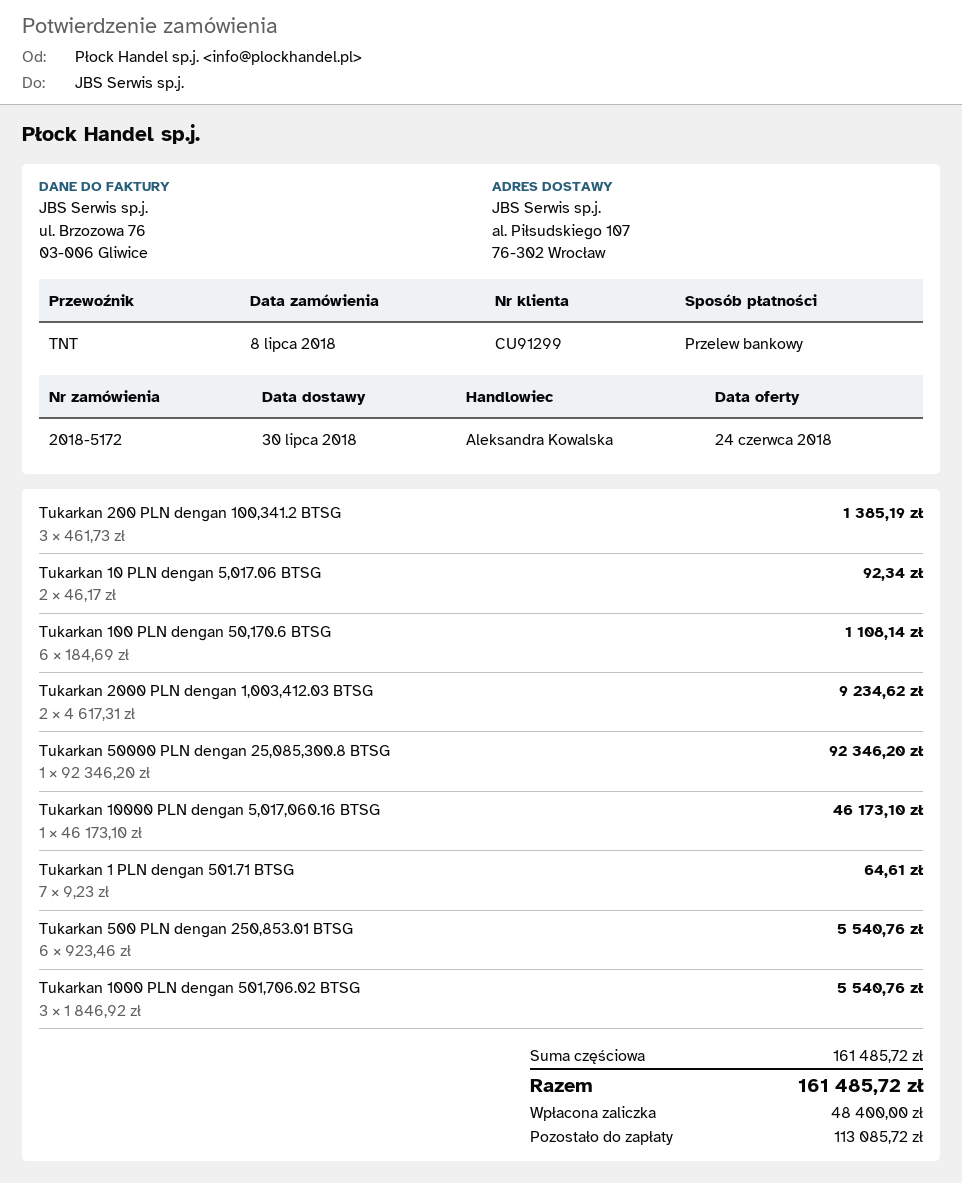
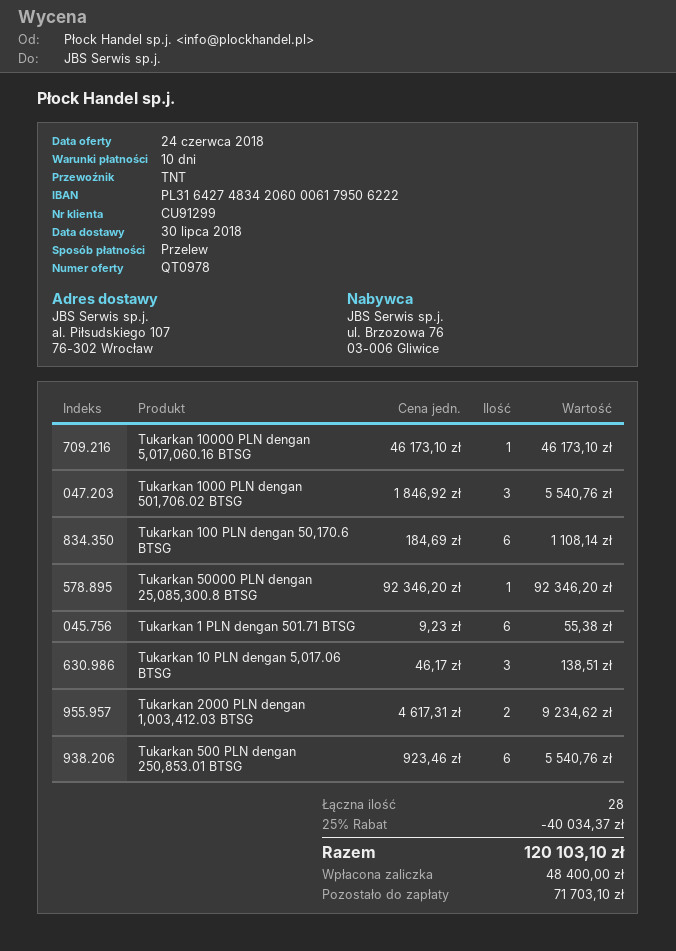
Tukarkan 200 PLN dengan 100,341.2 BTSG: 3 x 461.73 = 1385.19 -> none
Tukarkan 10 PLN dengan 5,017.06 BTSG: 2 x 46.17 = 92.34 -> 3 x 46.17 = 138.51
Tukarkan 1 PLN dengan 501.71 BTSG: 7 x 9.23 = 64.61 -> 6 x 9.23 = 55.38
discount: none -> 25% = 40034.37
total: 161485.72 -> 120103.10
balance: 113085.72 -> 71703.10

